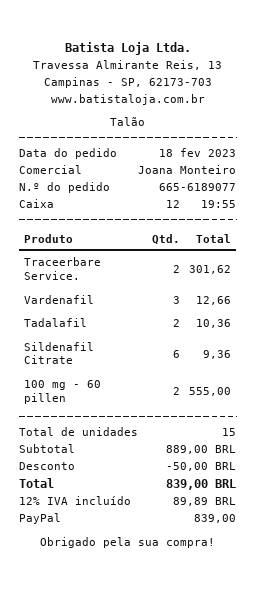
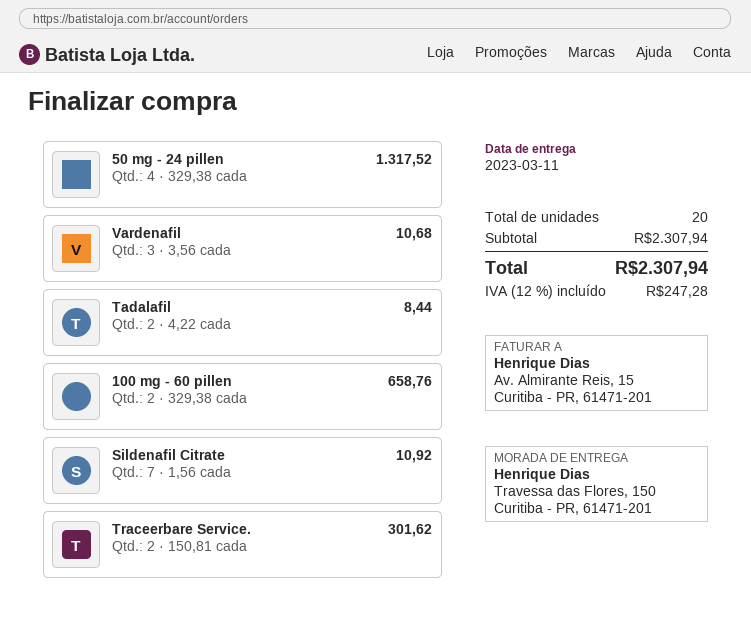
Vardenafil: 3 for 12.66 -> 3 for 10.68
Tadalafil: 2 for 10.36 -> 2 for 8.44
Sildenafil Citrate: 6 for 9.36 -> 7 for 10.92
100 mg - 60 pillen: 2 for 555.00 -> 2 for 658.76
50 mg - 24 pillen: none -> 4 for 1317.52
total quantity: 15 -> 20
subtotal: 889.00 -> 2307.94
discount: 50.00 -> none
tax: 12% = 89.89 -> 12% = 247.28
total: 839.00 -> 2307.94

